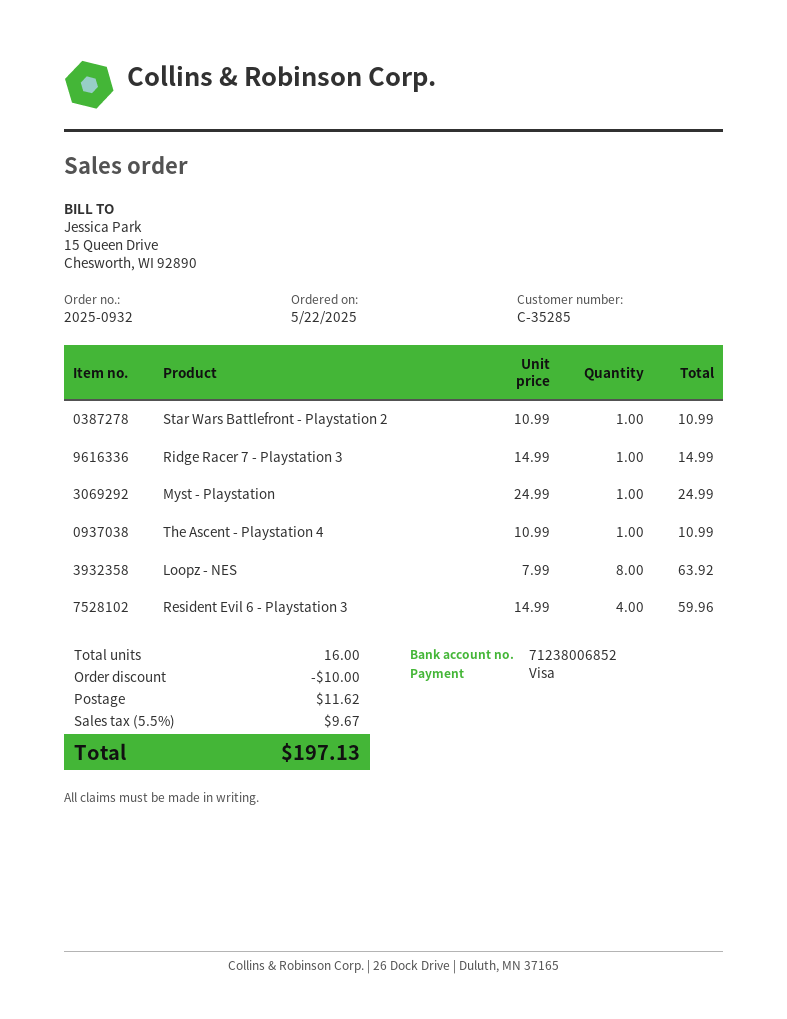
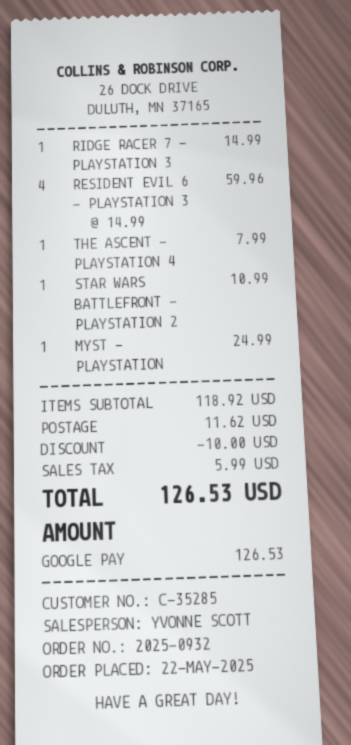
payment method: Visa -> Google Pay
The Ascent - Playstation 4: 1 x 10.99 = 10.99 -> 1 x 7.99 = 7.99
Loopz - NES: 8 x 7.99 = 63.92 -> none
tax: 9.67 -> 5.99
total: 197.13 -> 126.53

